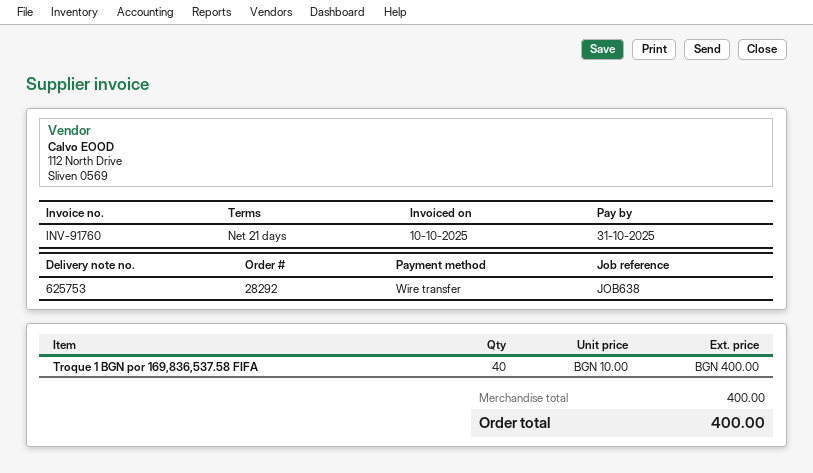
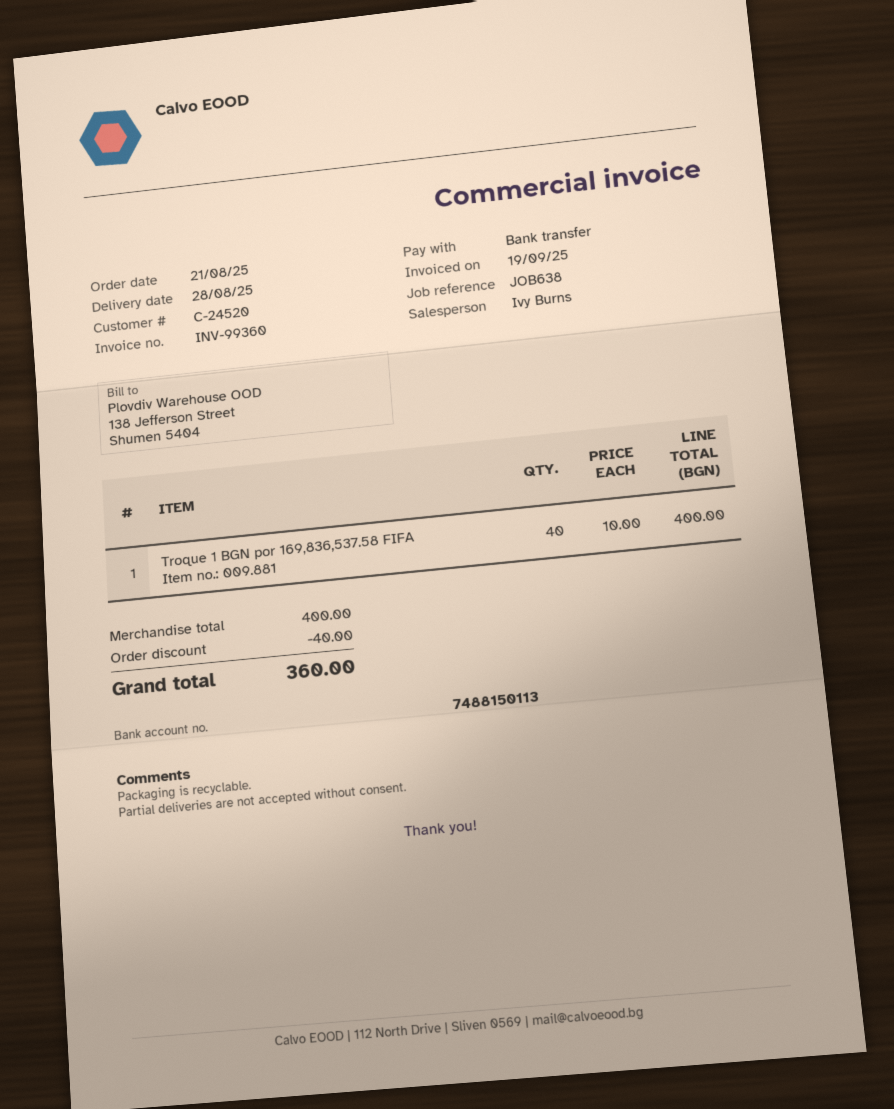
invoice number: INV-91760 -> INV-99360
invoice date: 2025-10-10 -> 2025-09-19
discount: none -> 40.00
total: 400.00 -> 360.00

